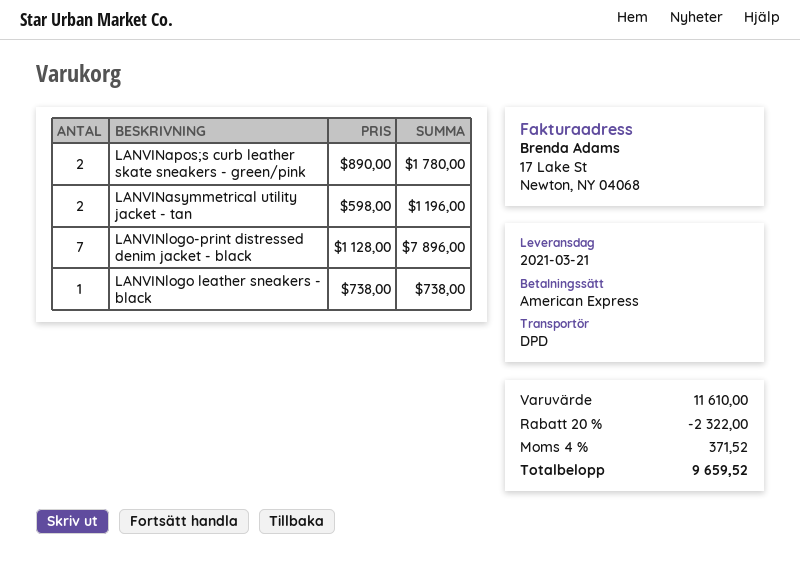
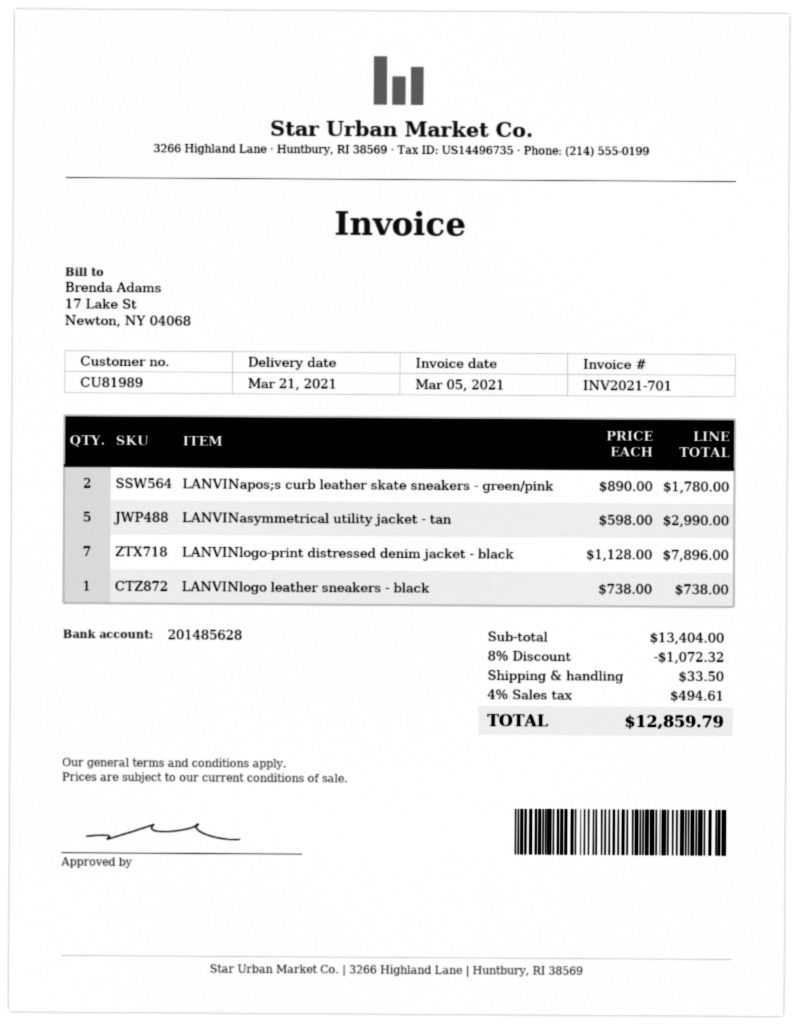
LANVINasymmetrical utility jacket - tan: 2 x 598.00 = 1196.00 -> 5 x 598.00 = 2990.00
subtotal: 11610.00 -> 13404.00
discount: 20% = 2322.00 -> 8% = 1072.32
shipping: none -> 33.50
tax: 4% = 371.52 -> 4% = 494.61
total: 9659.52 -> 12859.79

